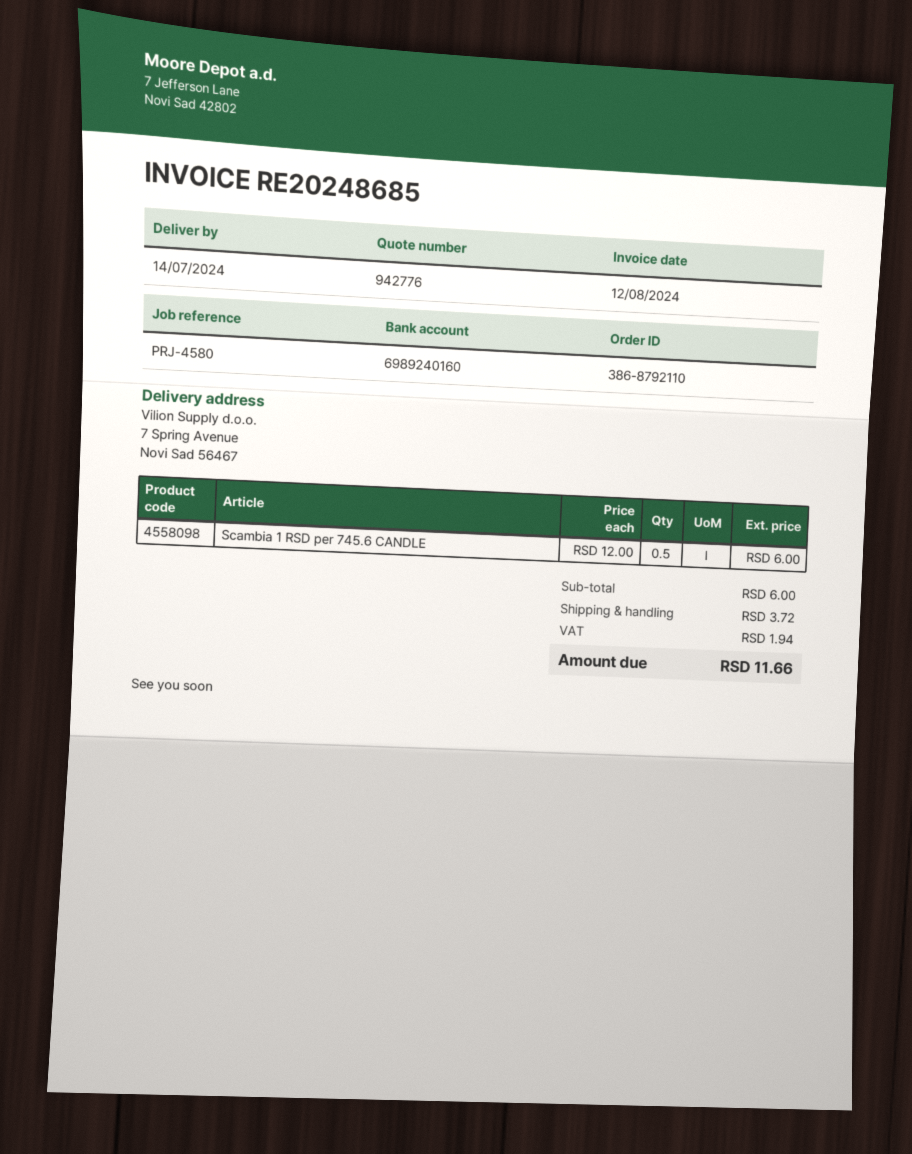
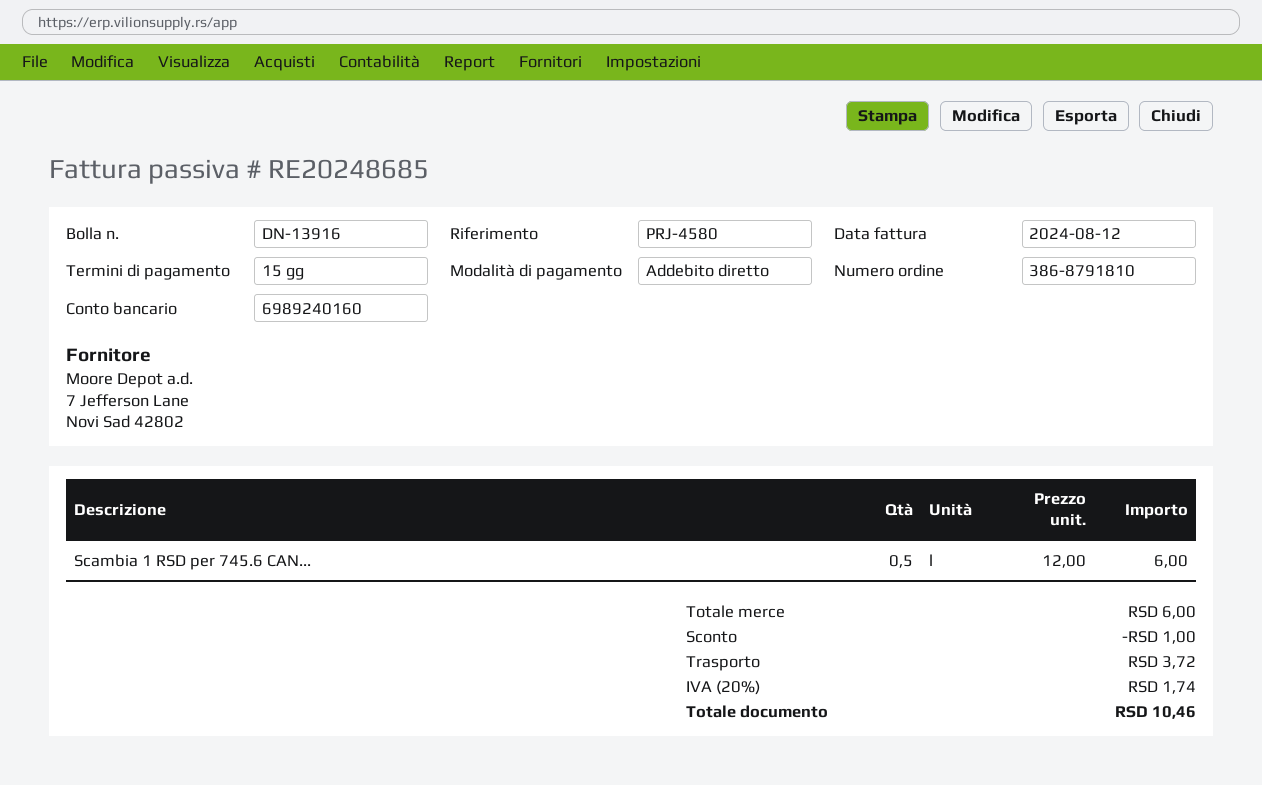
order number: 386-8792110 -> 386-8791810
discount: none -> 1.00
tax: 1.94 -> 1.74
total: 11.66 -> 10.46

